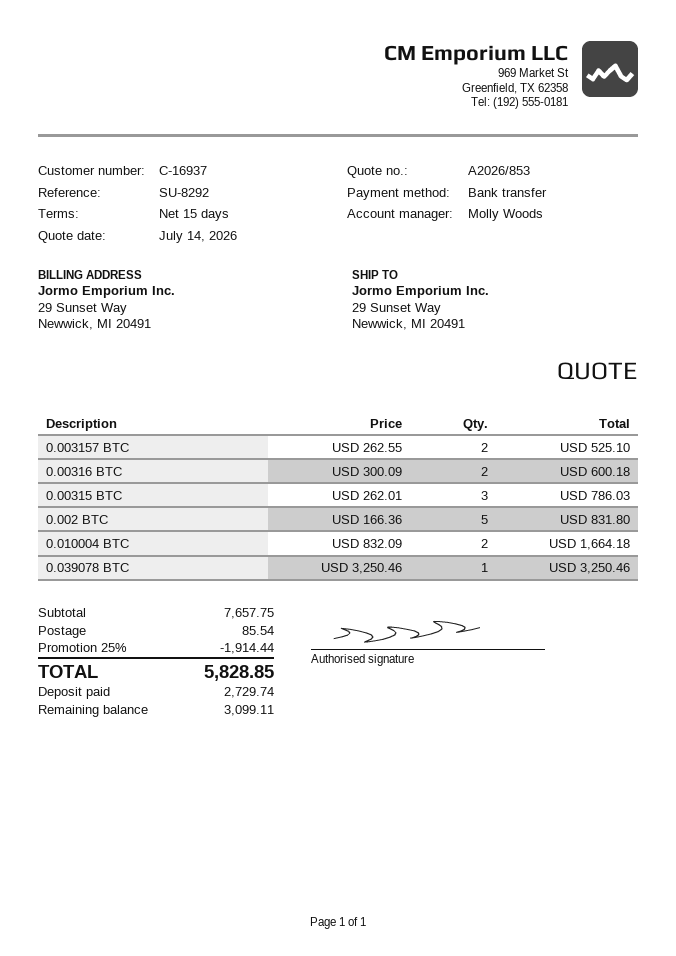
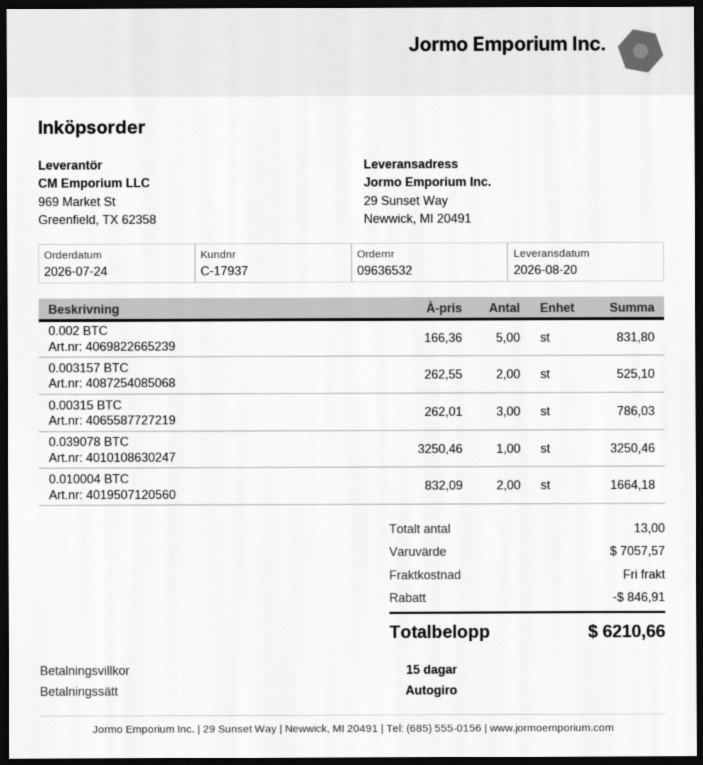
customer number: C-16937 -> C-17937
payment method: bank transfer -> direct debit
0.00316 BTC: 2 x 300.09 = 600.18 -> none
subtotal: 7657.75 -> 7057.57
discount: 1914.44 -> 846.91
shipping: 85.54 -> 0.00
total: 5828.85 -> 6210.66

